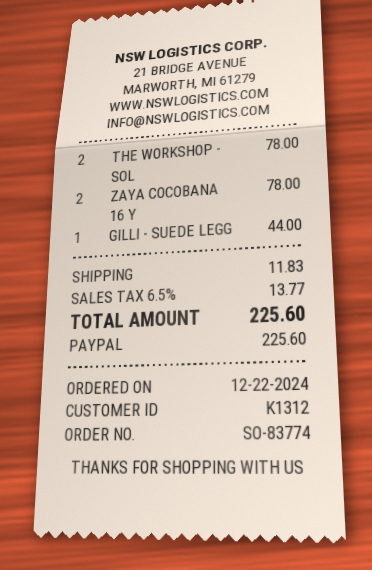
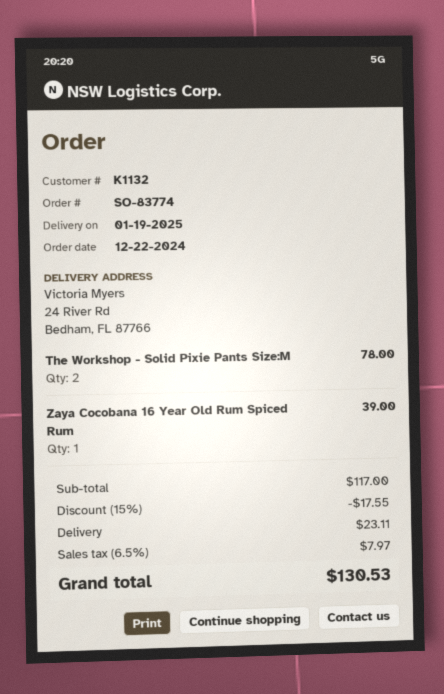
customer number: K1312 -> K1132
ZAYA COCOBANA 16 Y: 2 for 78.00 -> 1 for 39.00
GILLI - SUEDE LEGG: 1 for 44.00 -> none
discount: none -> 15% = 17.55
shipping: 11.83 -> 23.11
tax: 6.5% = 13.77 -> 6.5% = 7.97
total: 225.60 -> 130.53

